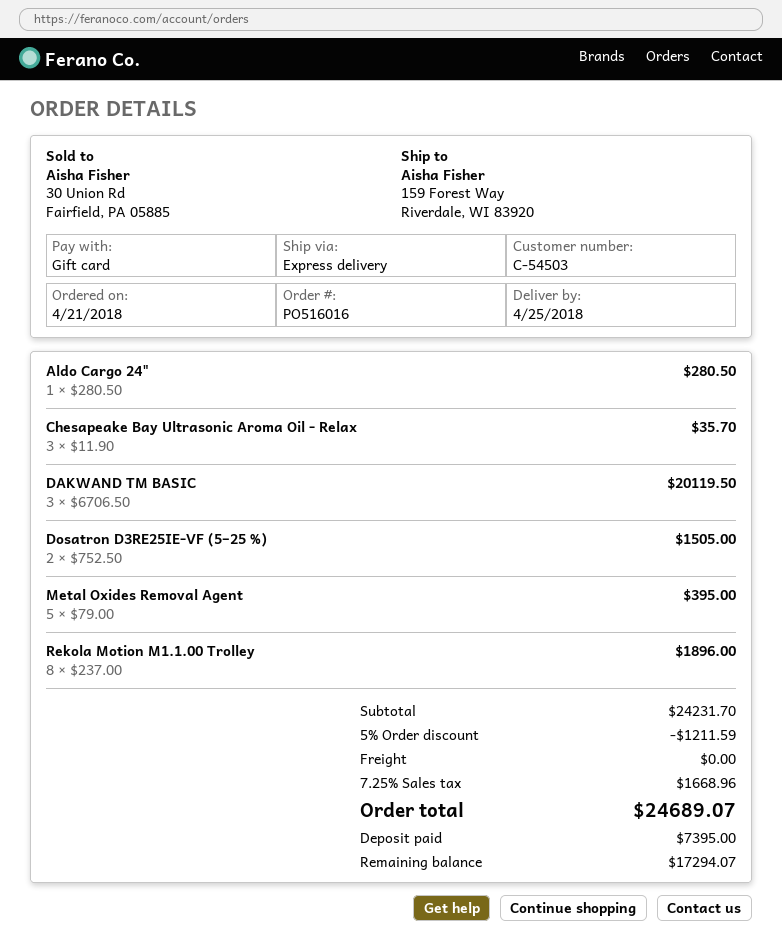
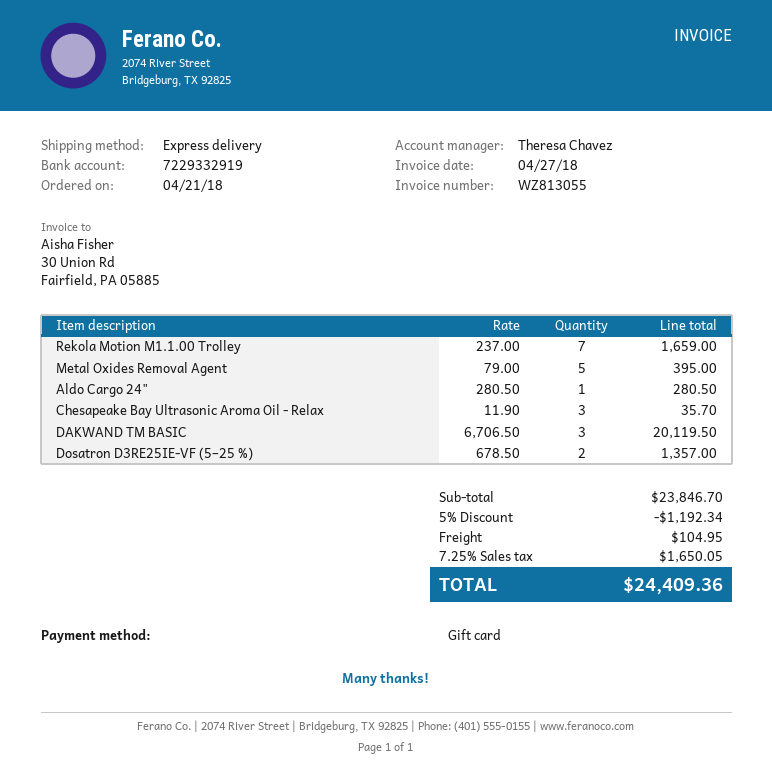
Dosatron D3RE25IE‑VF (5–25 %): 2 x 752.50 = 1505.00 -> 2 x 678.50 = 1357.00
Rekola Motion M1.1.00 Trolley: 8 x 237.00 = 1896.00 -> 7 x 237.00 = 1659.00
subtotal: 24231.70 -> 23846.70
discount: 5% = 1211.59 -> 5% = 1192.34
shipping: 0.00 -> 104.95
tax: 7.25% = 1668.96 -> 7.25% = 1650.05
total: 24689.07 -> 24409.36

